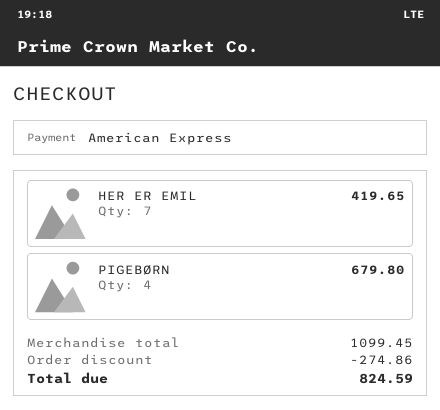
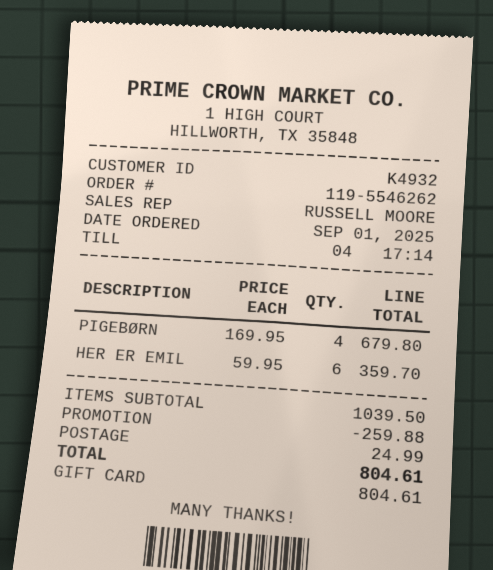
payment method: American Express -> gift card
HER ER EMIL: 7 for 419.65 -> 6 for 359.70
subtotal: 1099.45 -> 1039.50
discount: 274.86 -> 259.88
shipping: none -> 24.99
total: 824.59 -> 804.61

